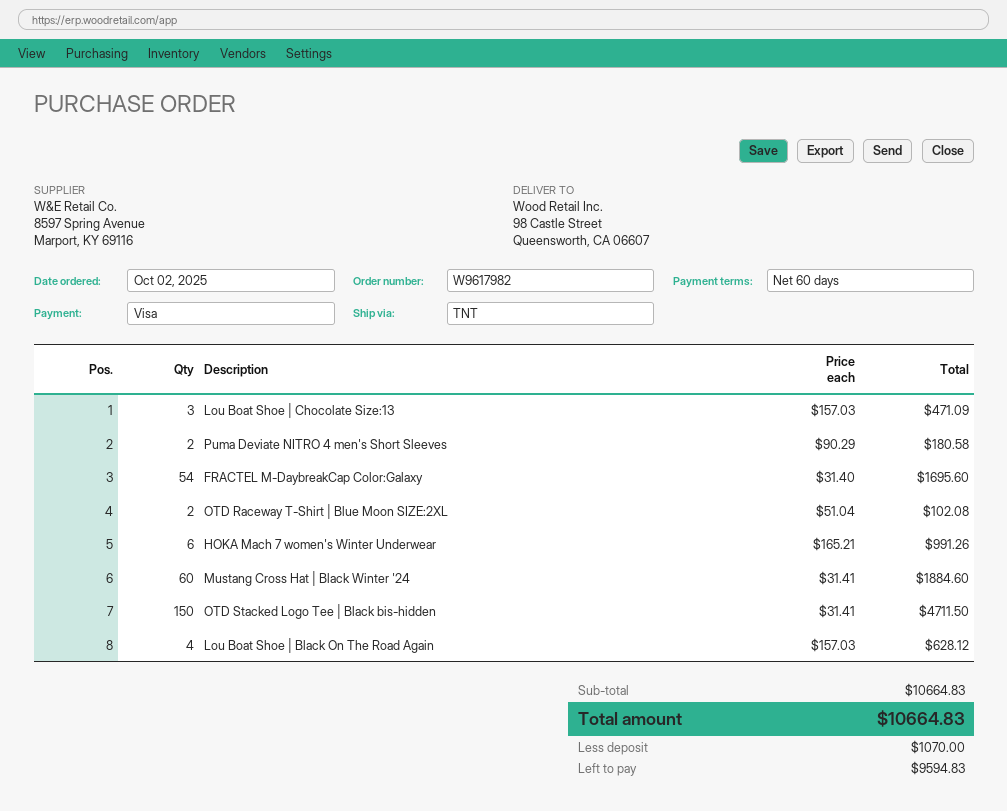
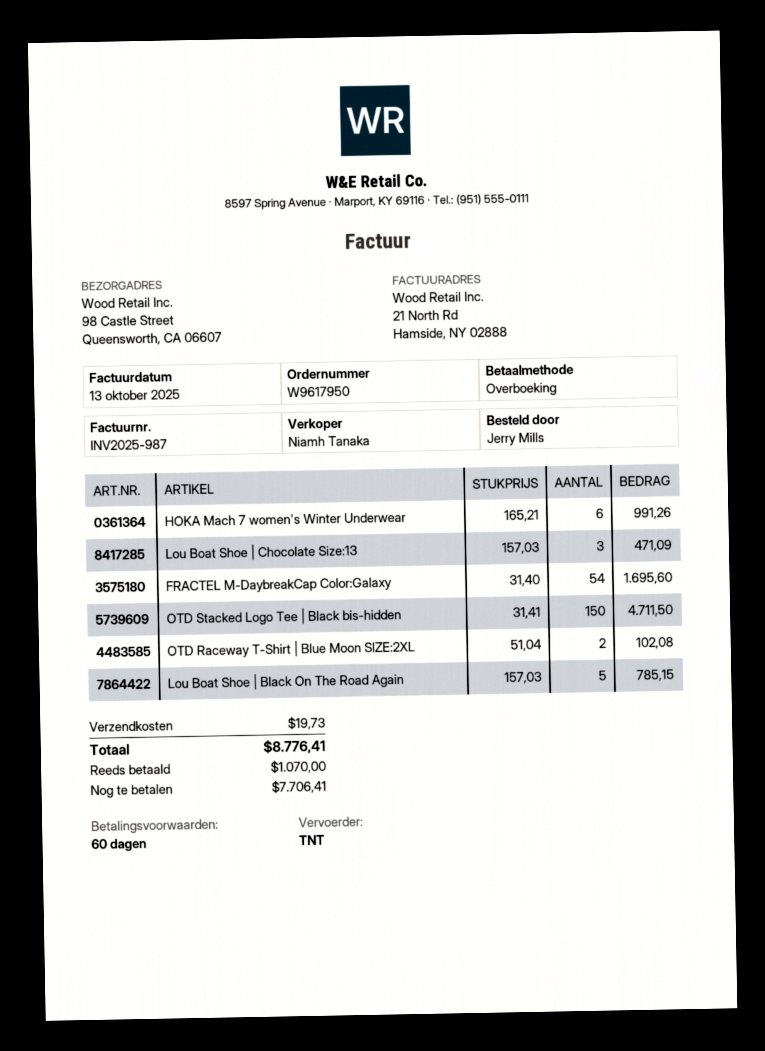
order number: W9617982 -> W9617950
payment method: Visa -> bank transfer
Puma Deviate NITRO 4 men's Short Sleeves: 2 x 90.29 = 180.58 -> none
Mustang Cross Hat | Black Winter '24: 60 x 31.41 = 1884.60 -> none
Lou Boat Shoe | Black On The Road Again: 4 x 157.03 = 628.12 -> 5 x 157.03 = 785.15
shipping: none -> 19.73
total: 10664.83 -> 8776.41
balance: 9594.83 -> 7706.41

